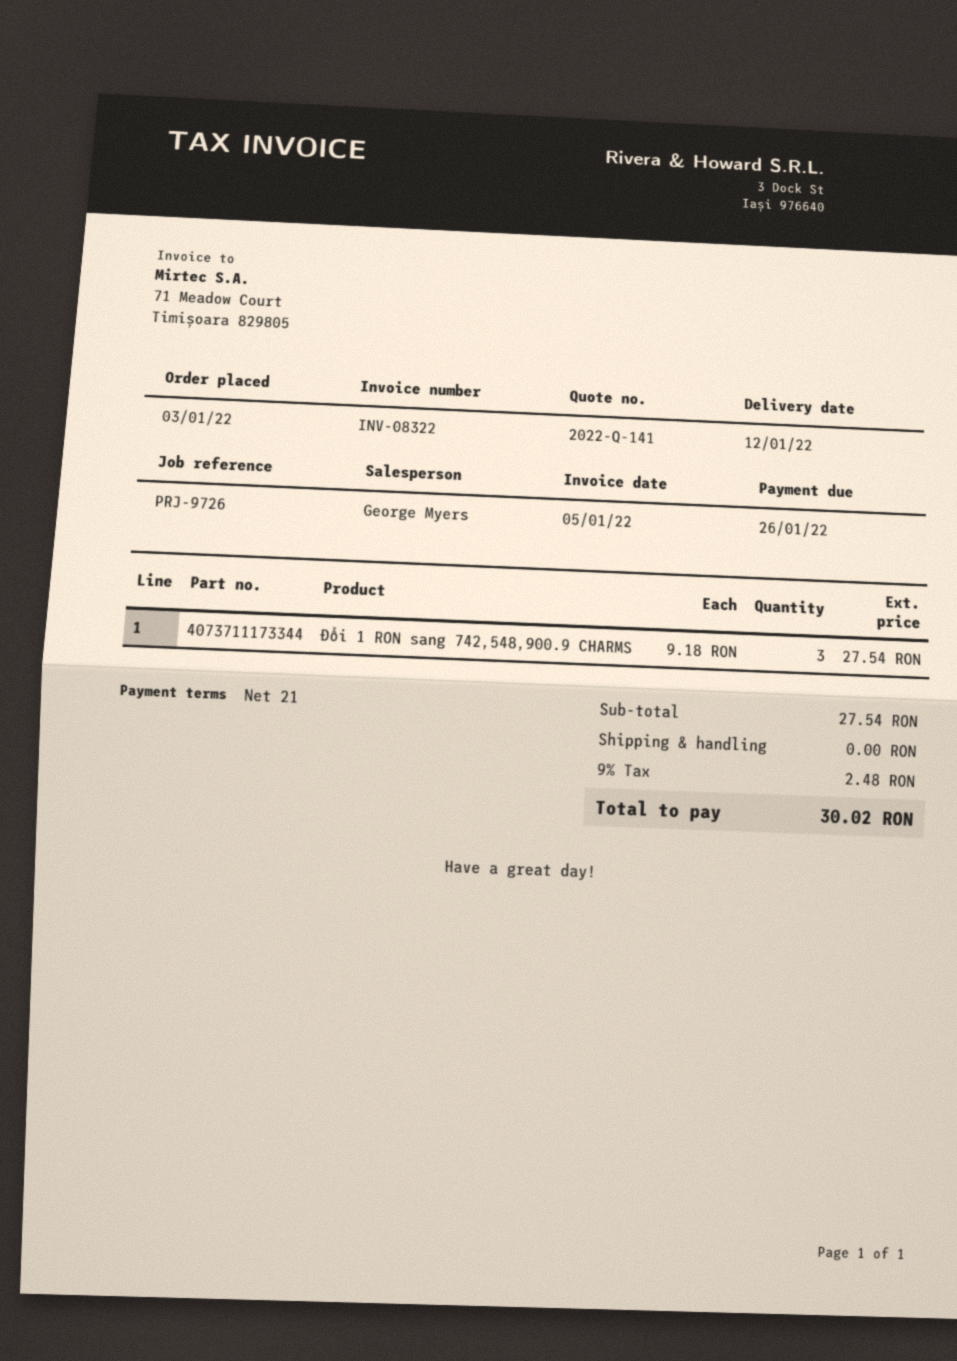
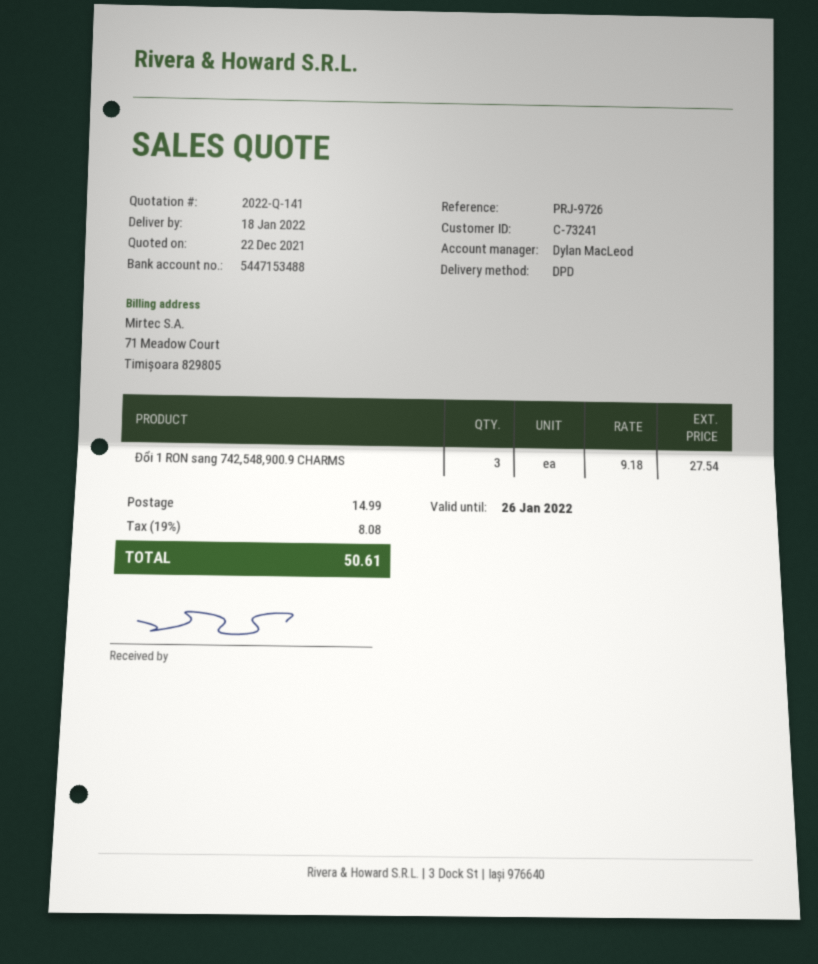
delivery date: 2022-01-12 -> 2022-01-18
sales rep: George Myers -> Dylan MacLeod
shipping: 0.00 -> 14.99
tax: 9% = 2.48 -> 19% = 8.08
total: 30.02 -> 50.61

